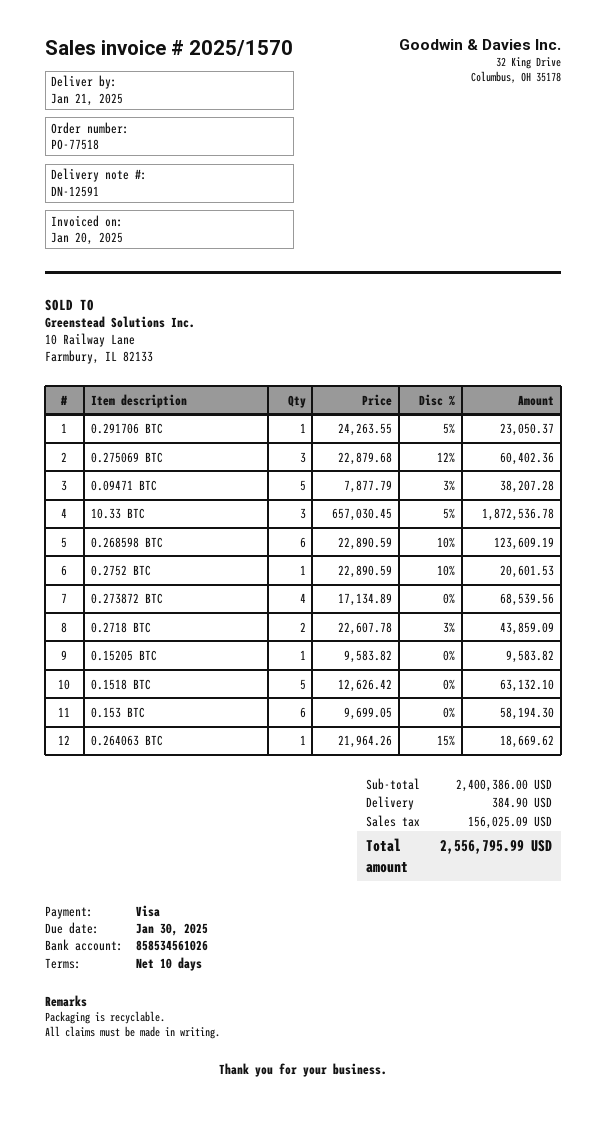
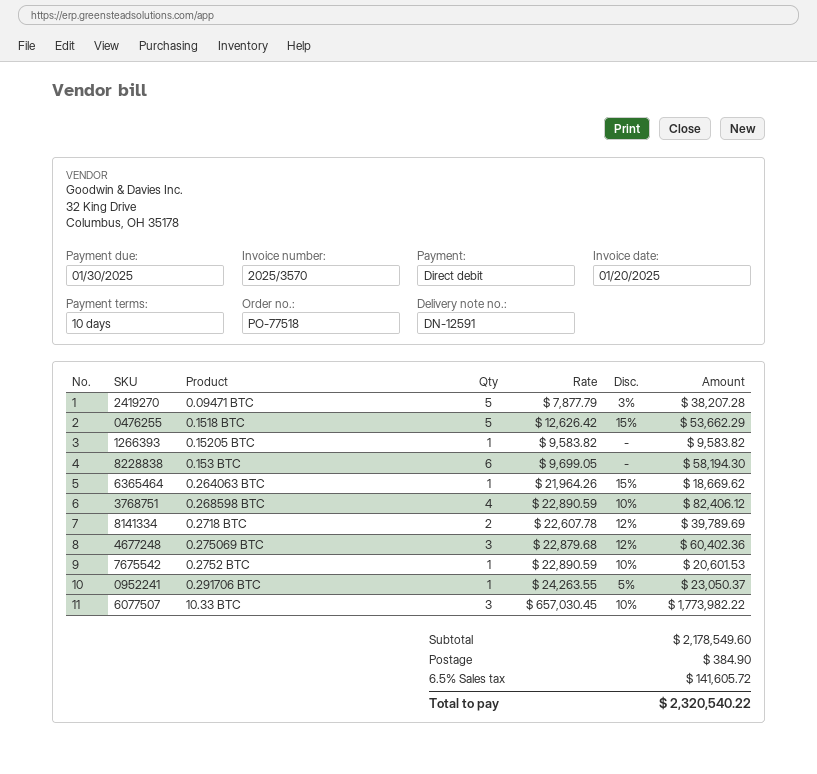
invoice number: 2025/1570 -> 2025/3570
payment method: Visa -> direct debit
10.33 BTC: 3 x 657030.45 - 5% = 1872536.78 -> 3 x 657030.45 - 10% = 1773982.22
0.268598 BTC: 6 x 22890.59 - 10% = 123609.19 -> 4 x 22890.59 - 10% = 82406.12
0.273872 BTC: 4 x 17134.89 = 68539.56 -> none
0.2718 BTC: 2 x 22607.78 - 3% = 43859.09 -> 2 x 22607.78 - 12% = 39789.69
0.1518 BTC: 5 x 12626.42 = 63132.10 -> 5 x 12626.42 - 15% = 53662.29
subtotal: 2400386.00 -> 2178549.60
tax: 156025.09 -> 141605.72
total: 2556795.99 -> 2320540.22

